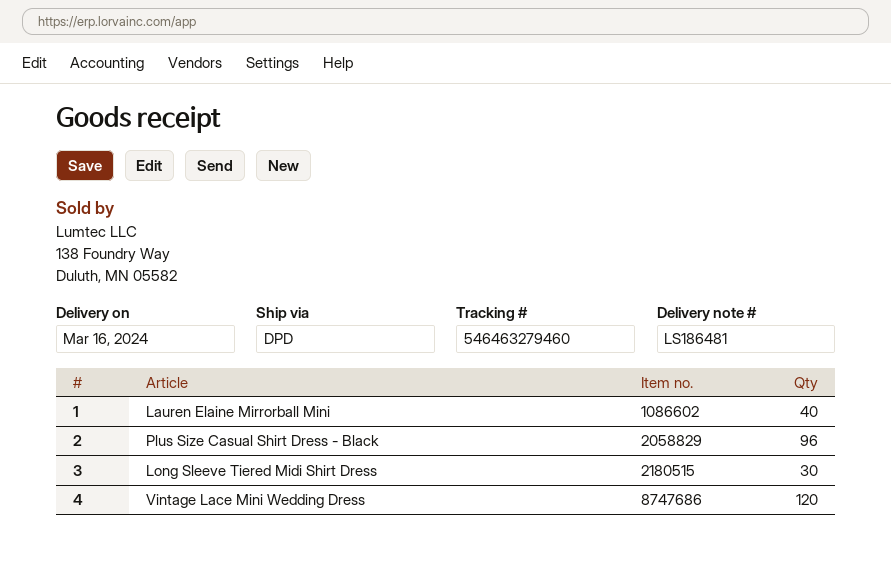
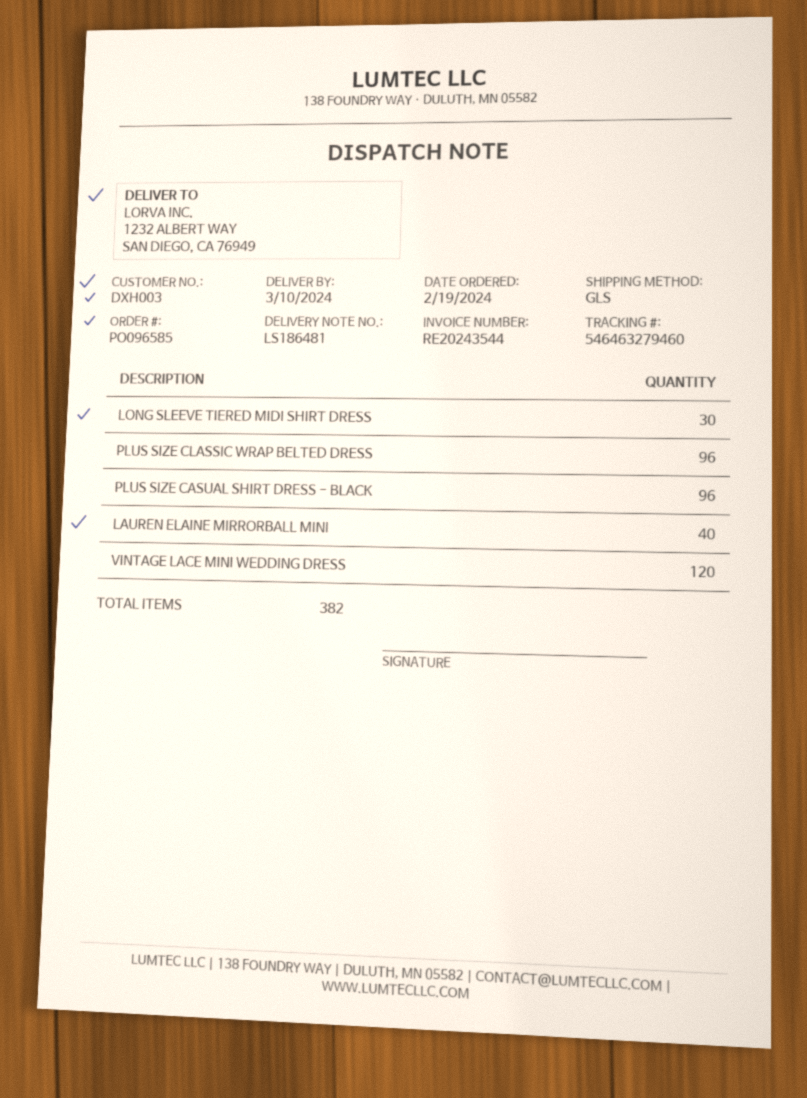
delivery date: 2024-03-16 -> 2024-03-10
shipping method: DPD -> GLS
PLUS SIZE CLASSIC WRAP BELTED DRESS: none -> 96

